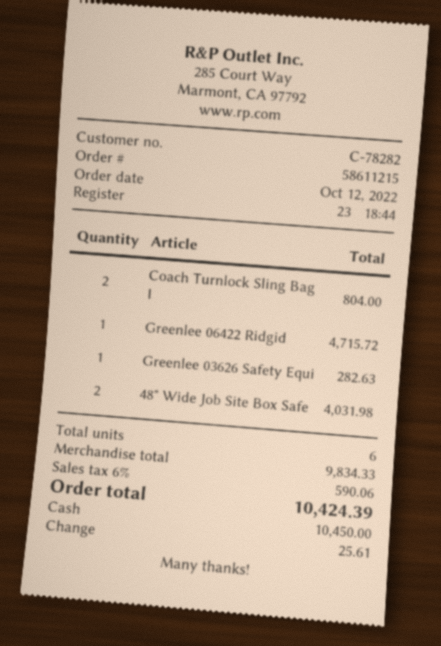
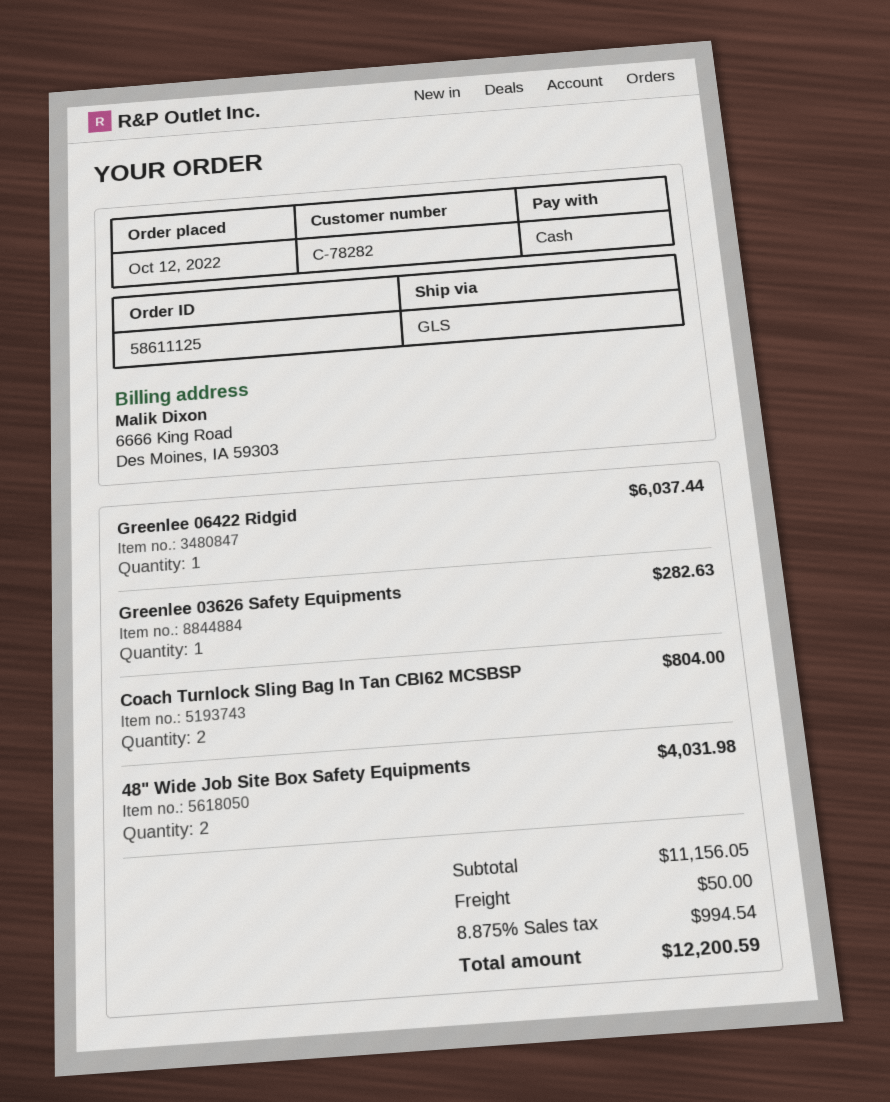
order number: 58611215 -> 58611125
Greenlee 06422 Ridgid: 1 for 4715.72 -> 1 for 6037.44
subtotal: 9834.33 -> 11156.05
shipping: none -> 50.00
tax: 6% = 590.06 -> 8.875% = 994.54
total: 10424.39 -> 12200.59

